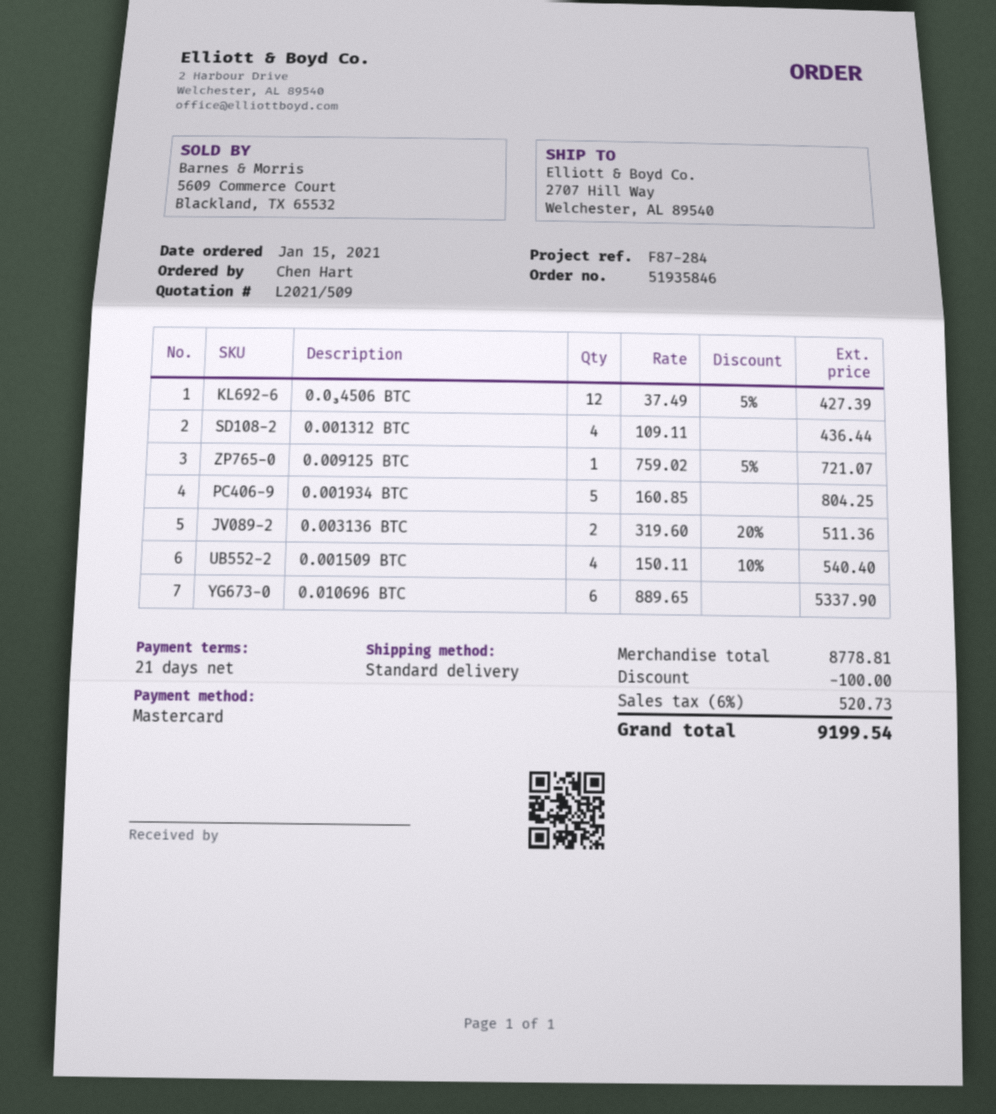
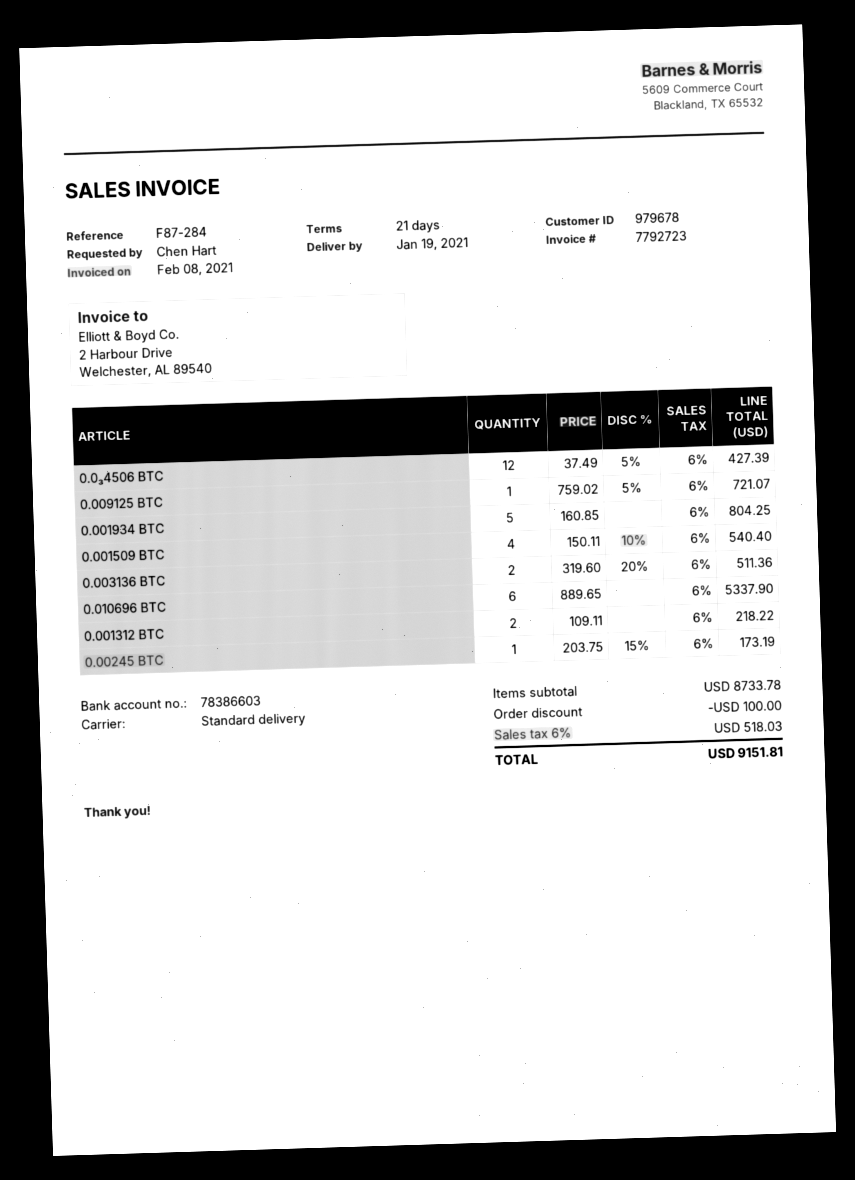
0.001312 BTC: 4 x 109.11 = 436.44 -> 2 x 109.11 = 218.22
0.00245 BTC: none -> 1 x 203.75 - 15% = 173.19
subtotal: 8778.81 -> 8733.78
tax: 6% = 520.73 -> 6% = 518.03
total: 9199.54 -> 9151.81

